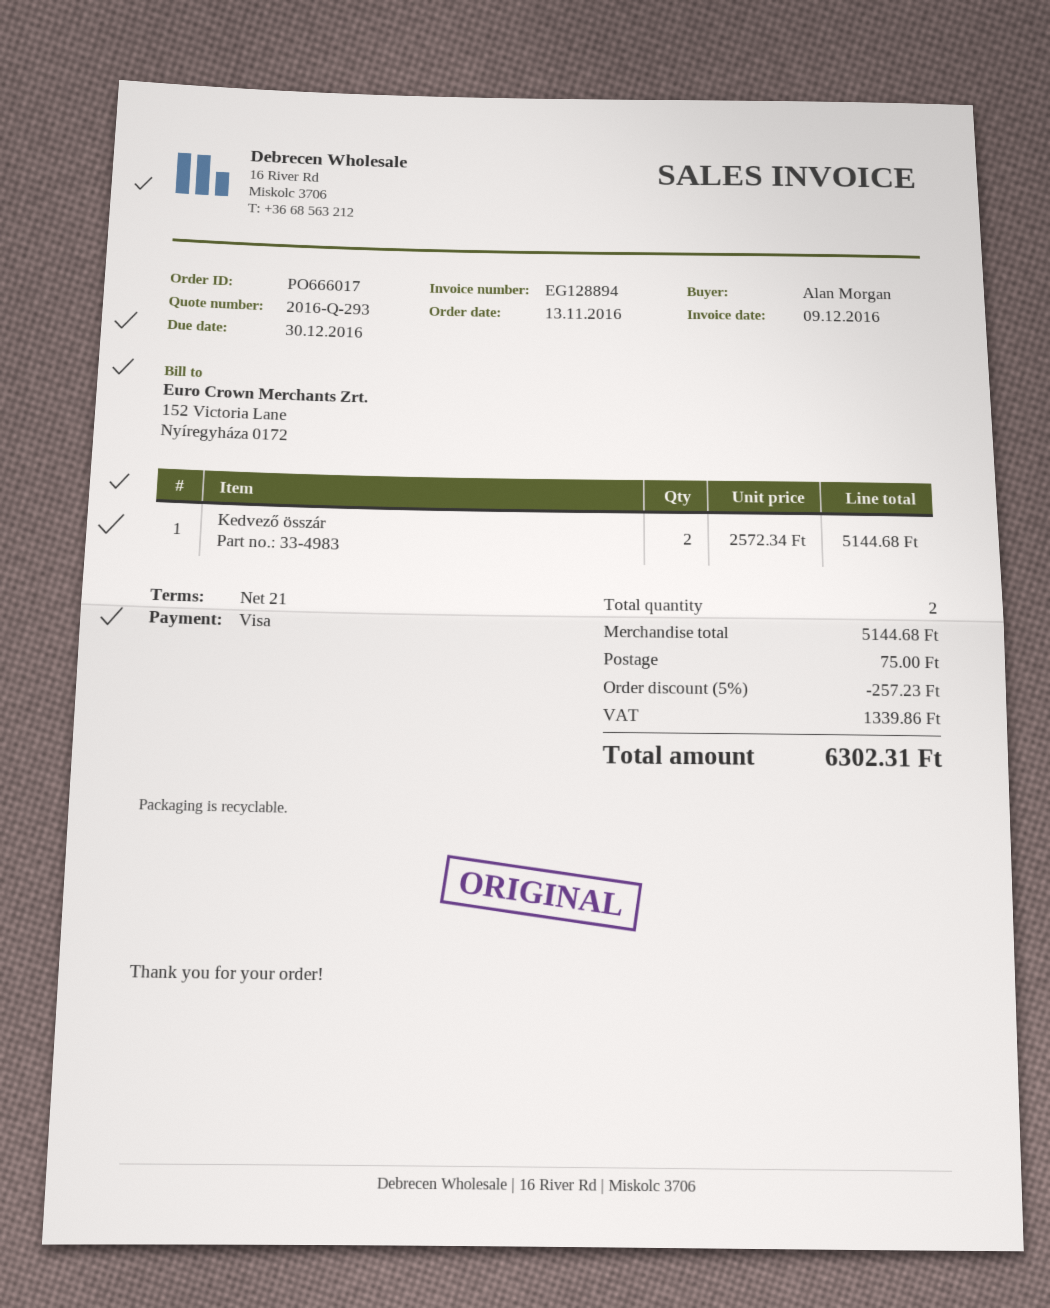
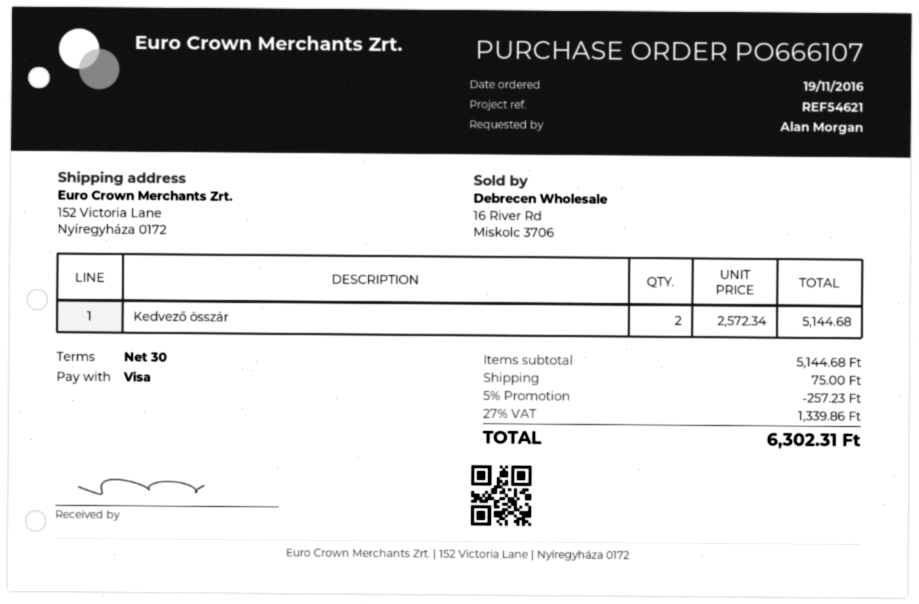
order number: PO666017 -> PO666107
order date: 2016-11-13 -> 2016-11-19
payment terms: 21 days -> 30 days

